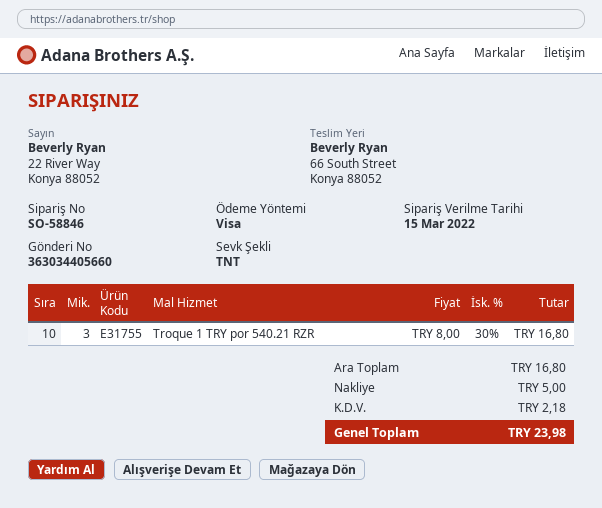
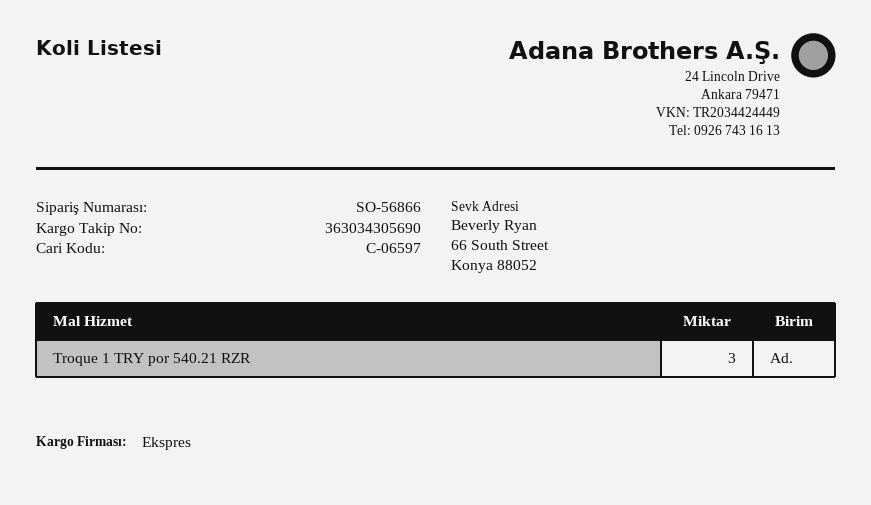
order number: SO-58846 -> SO-56866
shipping method: TNT -> express
tracking number: 363034405660 -> 363034305690

